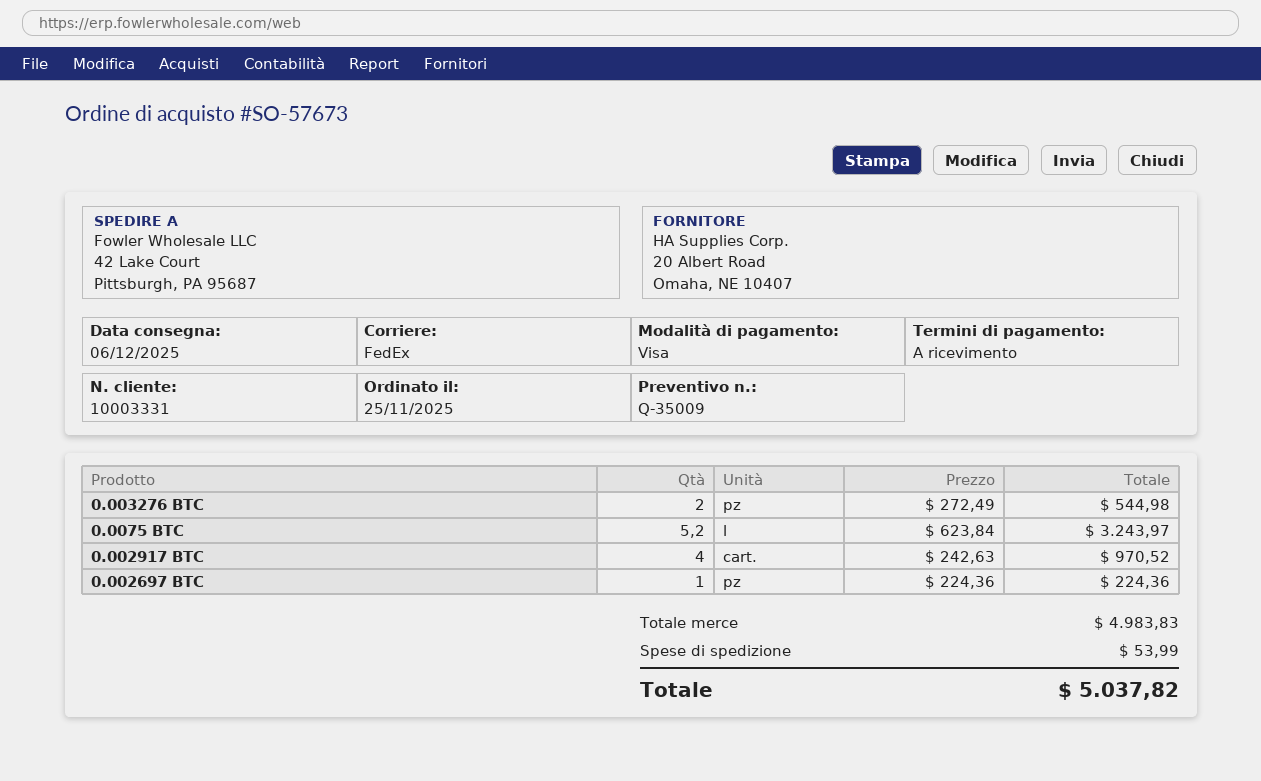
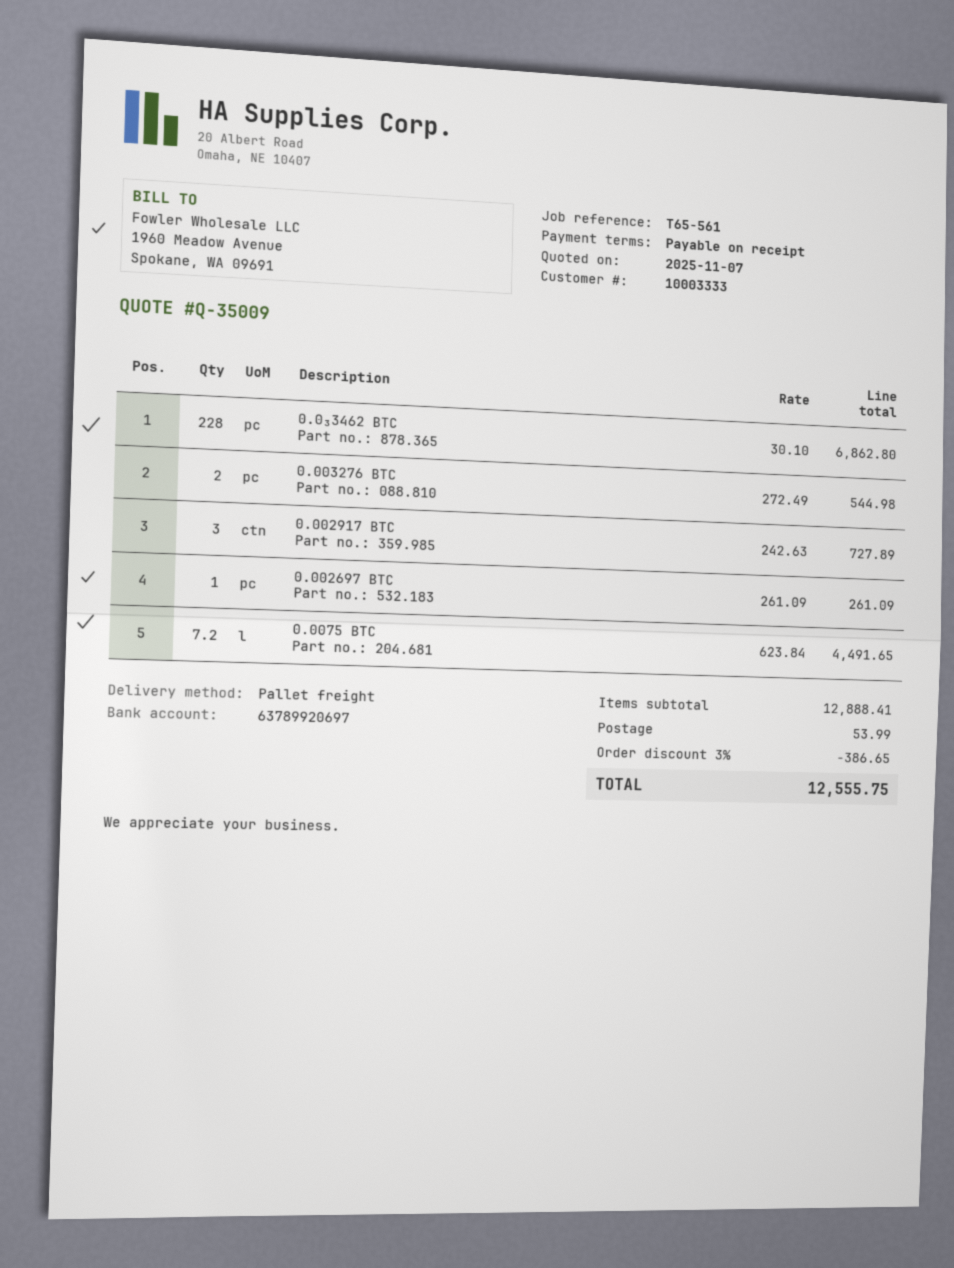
customer number: 10003331 -> 10003333
shipping method: FedEx -> pallet freight
0.0075 BTC: 5.2 x 623.84 = 3243.97 -> 7.2 x 623.84 = 4491.65
0.002917 BTC: 4 x 242.63 = 970.52 -> 3 x 242.63 = 727.89
0.002697 BTC: 1 x 224.36 = 224.36 -> 1 x 261.09 = 261.09
0.0₃3462 BTC: none -> 228 x 30.10 = 6862.80
subtotal: 4983.83 -> 12888.41
discount: none -> 3% = 386.65
total: 5037.82 -> 12555.75

